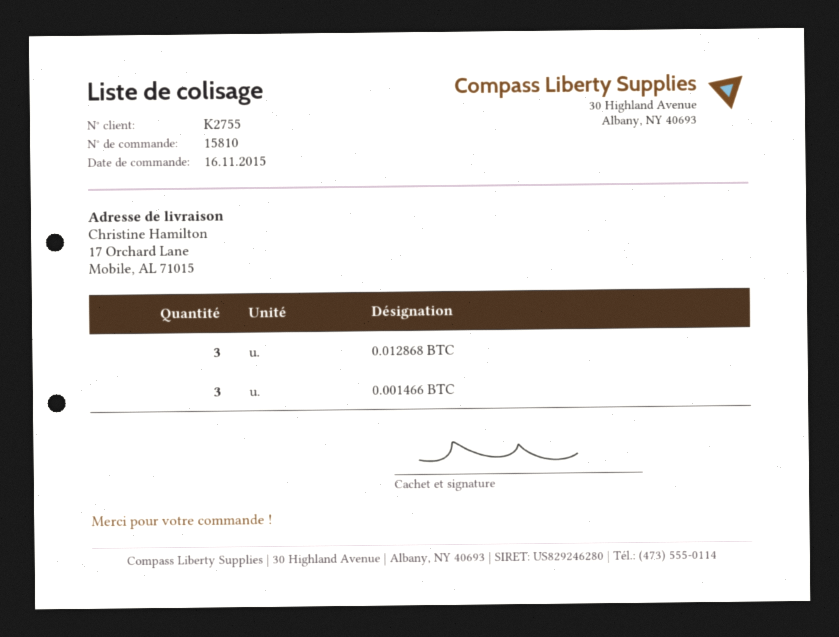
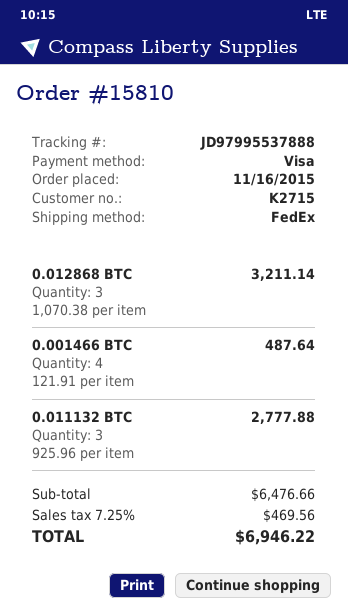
customer number: K2755 -> K2715
0.001466 BTC: 3 -> 4
0.011132 BTC: none -> 3

